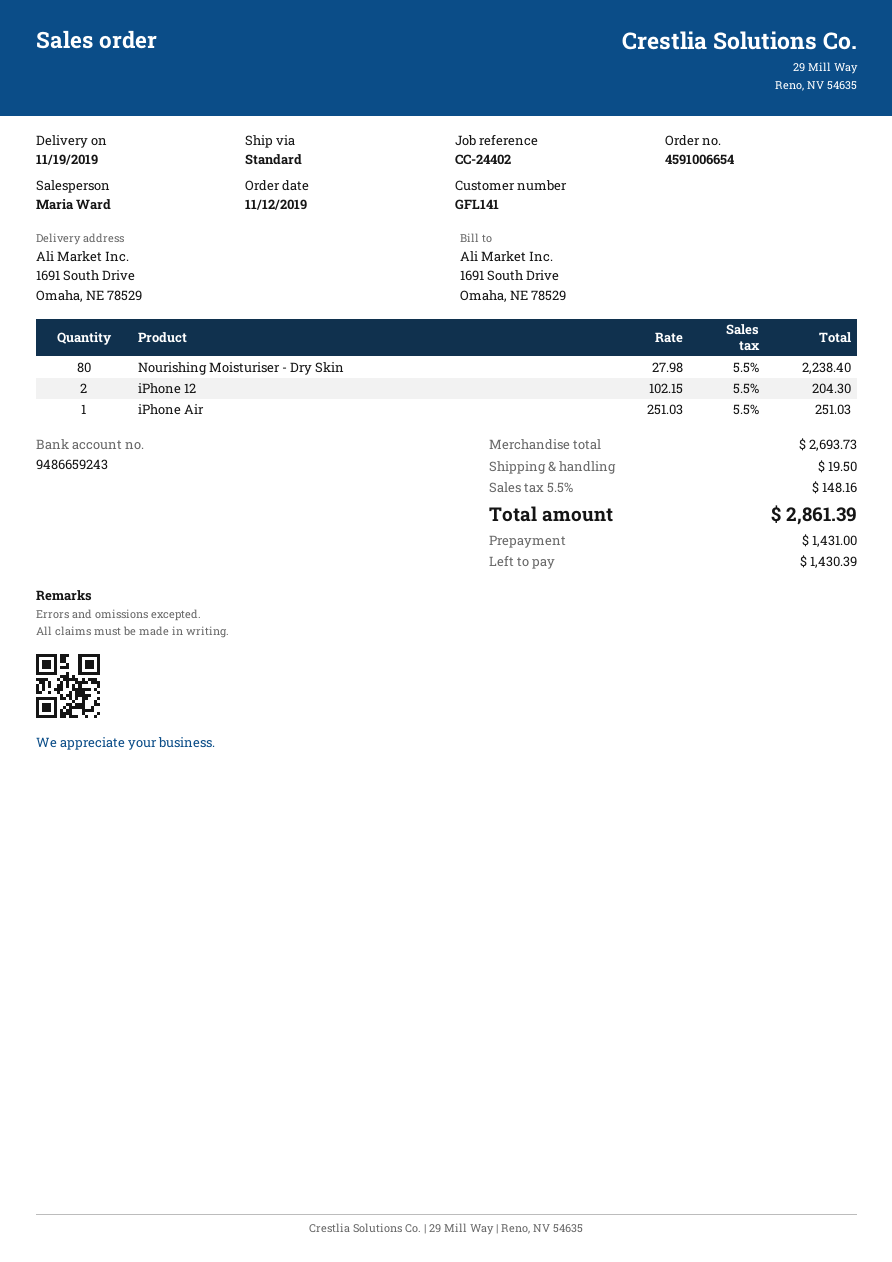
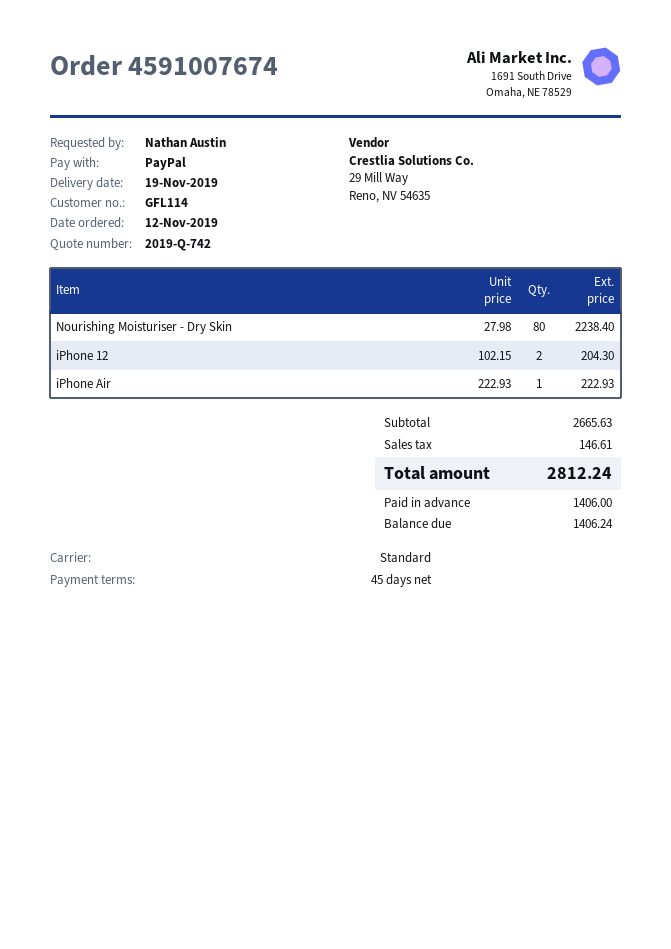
order number: 4591006654 -> 4591007674
customer number: GFL141 -> GFL114
iPhone Air: 1 x 251.03 = 251.03 -> 1 x 222.93 = 222.93
subtotal: 2693.73 -> 2665.63
shipping: 19.50 -> none
tax: 148.16 -> 146.61
total: 2861.39 -> 2812.24
deposit: 1431.00 -> 1406.00
balance: 1430.39 -> 1406.24

